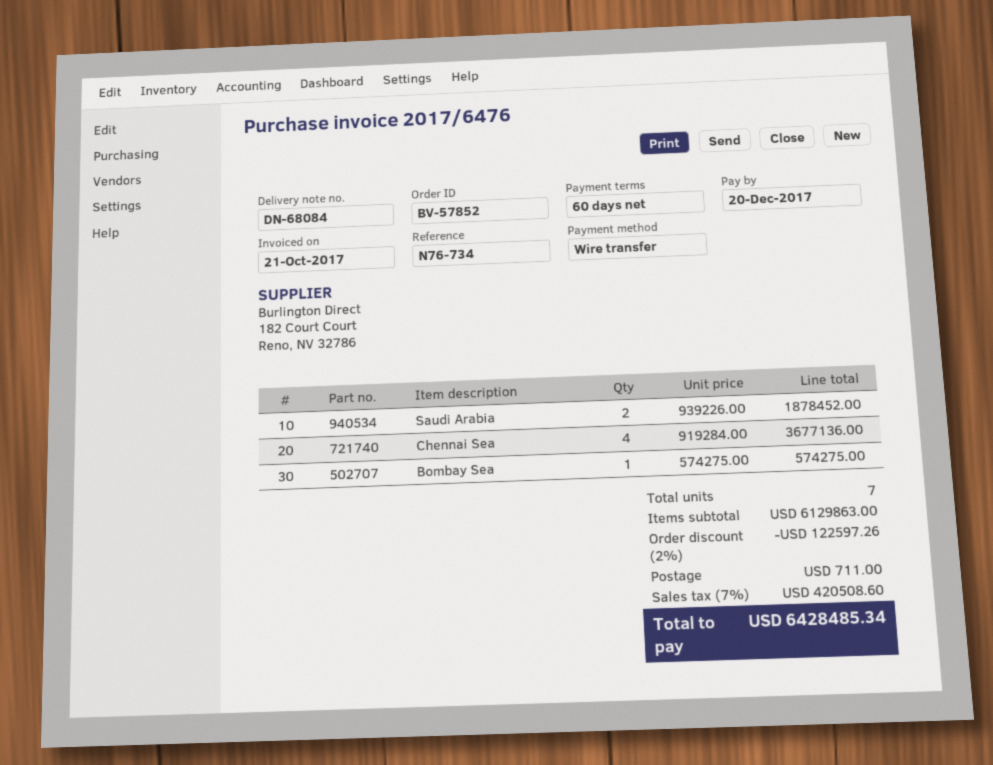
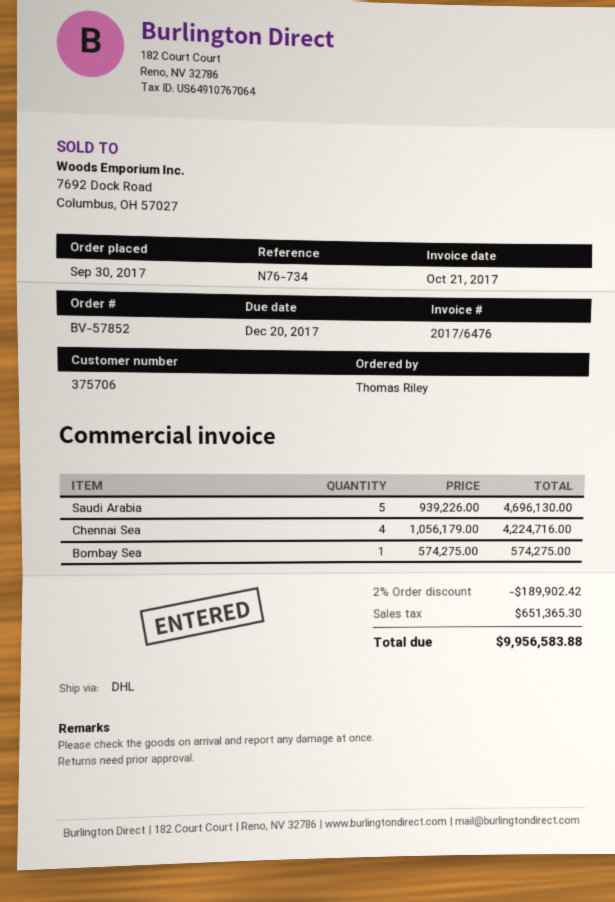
Saudi Arabia: 2 x 939226.00 = 1878452.00 -> 5 x 939226.00 = 4696130.00
Chennai Sea: 4 x 919284.00 = 3677136.00 -> 4 x 1056179.00 = 4224716.00
discount: 2% = 122597.26 -> 2% = 189902.42
shipping: 711.00 -> none
tax: 420508.60 -> 651365.30
total: 6428485.34 -> 9956583.88

